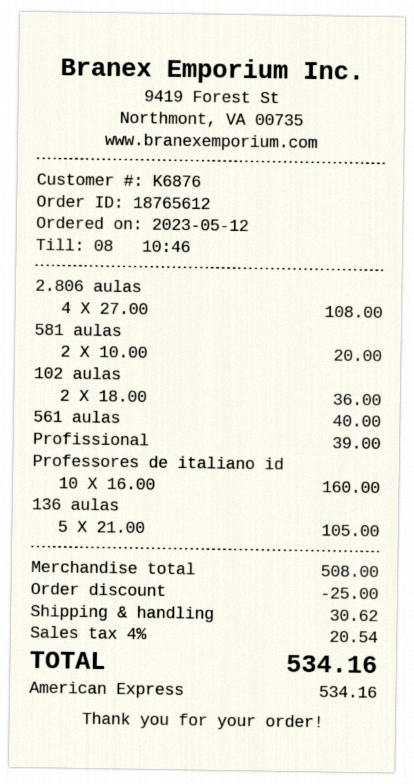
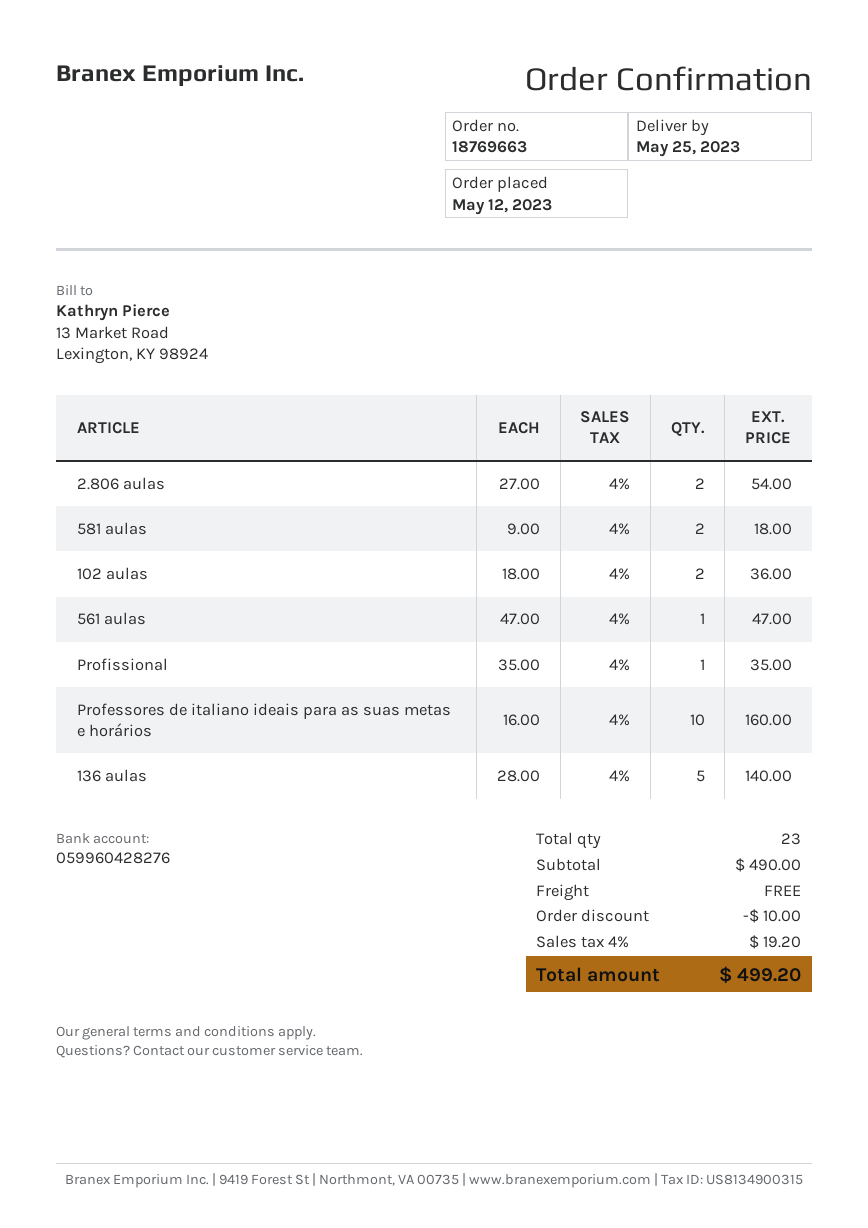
order number: 18765612 -> 18769663
2.806 aulas: 4 x 27.00 = 108.00 -> 2 x 27.00 = 54.00
581 aulas: 2 x 10.00 = 20.00 -> 2 x 9.00 = 18.00
561 aulas: 1 x 40.00 = 40.00 -> 1 x 47.00 = 47.00
Profissional: 1 x 39.00 = 39.00 -> 1 x 35.00 = 35.00
136 aulas: 5 x 21.00 = 105.00 -> 5 x 28.00 = 140.00
subtotal: 508.00 -> 490.00
discount: 25.00 -> 10.00
shipping: 30.62 -> 0.00
tax: 4% = 20.54 -> 4% = 19.20
total: 534.16 -> 499.20

